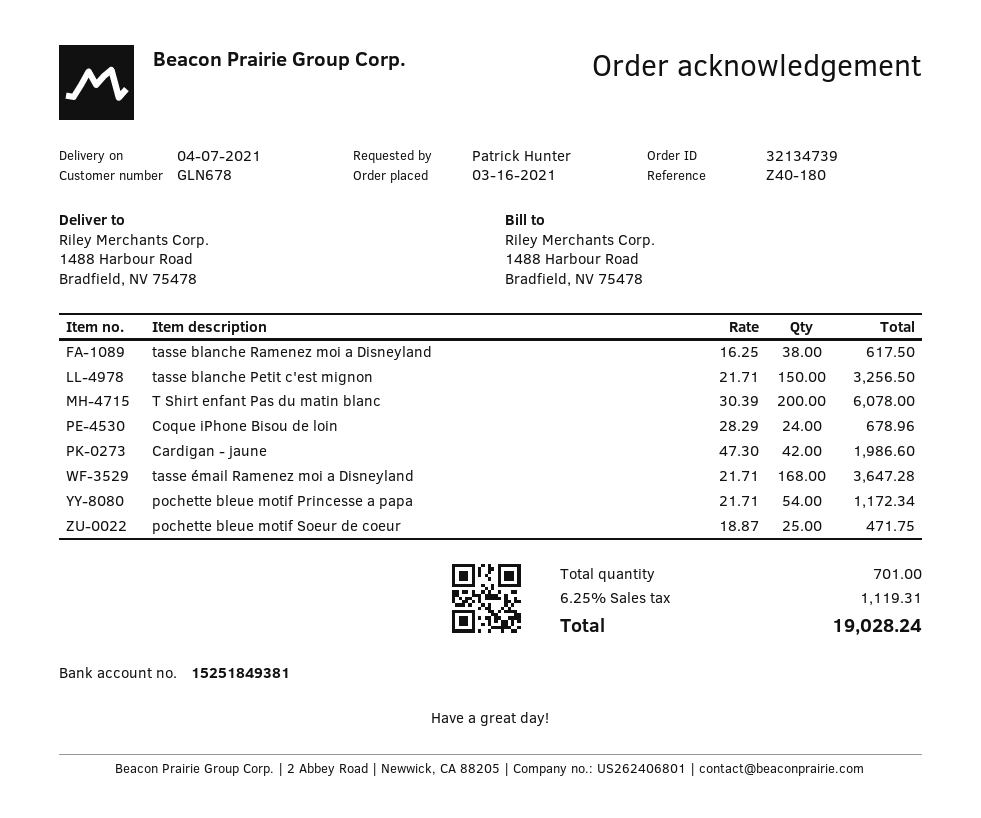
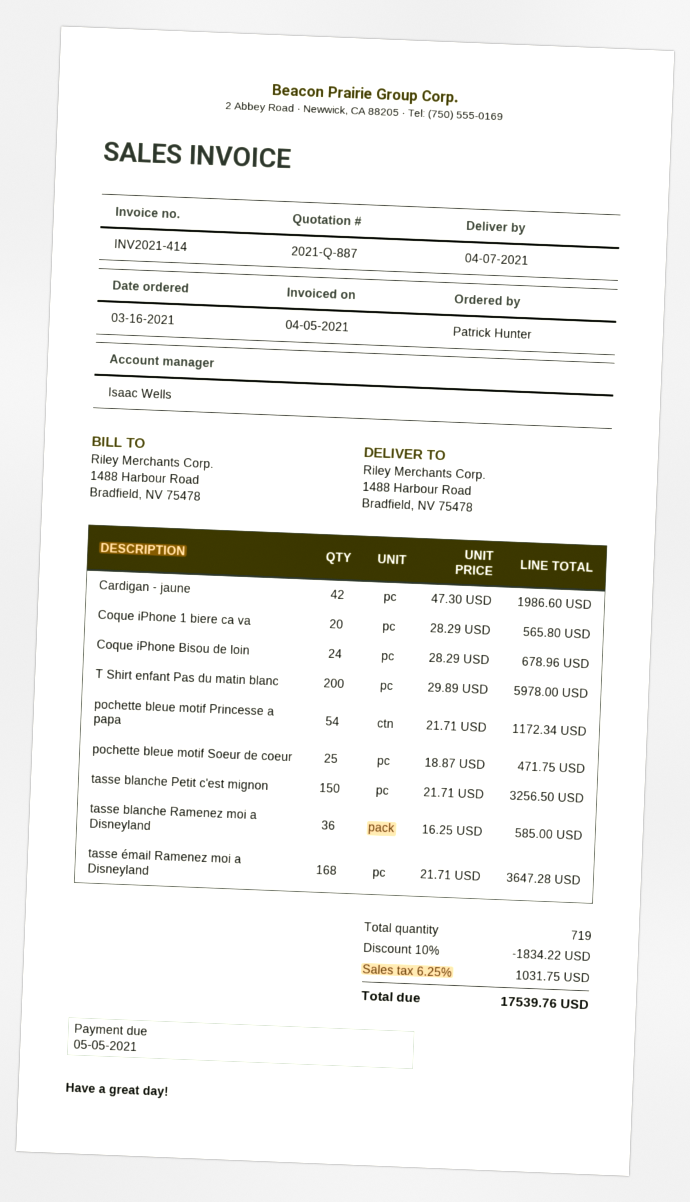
tasse blanche Ramenez moi a Disneyland: 38 x 16.25 = 617.50 -> 36 x 16.25 = 585.00
T Shirt enfant Pas du matin blanc: 200 x 30.39 = 6078.00 -> 200 x 29.89 = 5978.00
Coque iPhone 1 biere ca va: none -> 20 x 28.29 = 565.80
total quantity: 701 -> 719
discount: none -> 10% = 1834.22
tax: 6.25% = 1119.31 -> 6.25% = 1031.75
total: 19028.24 -> 17539.76

